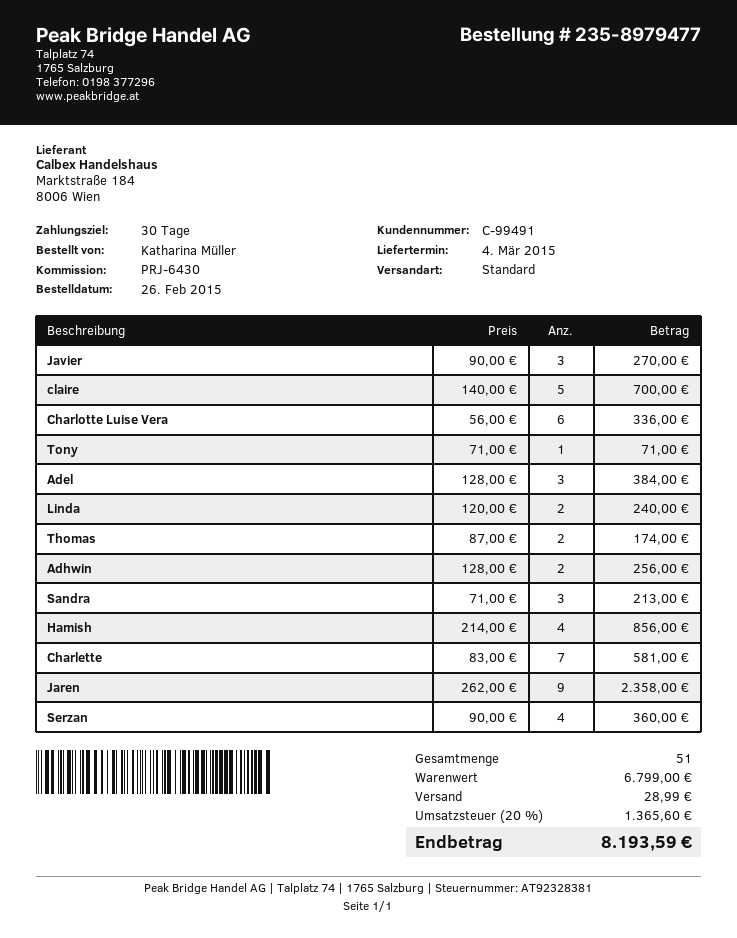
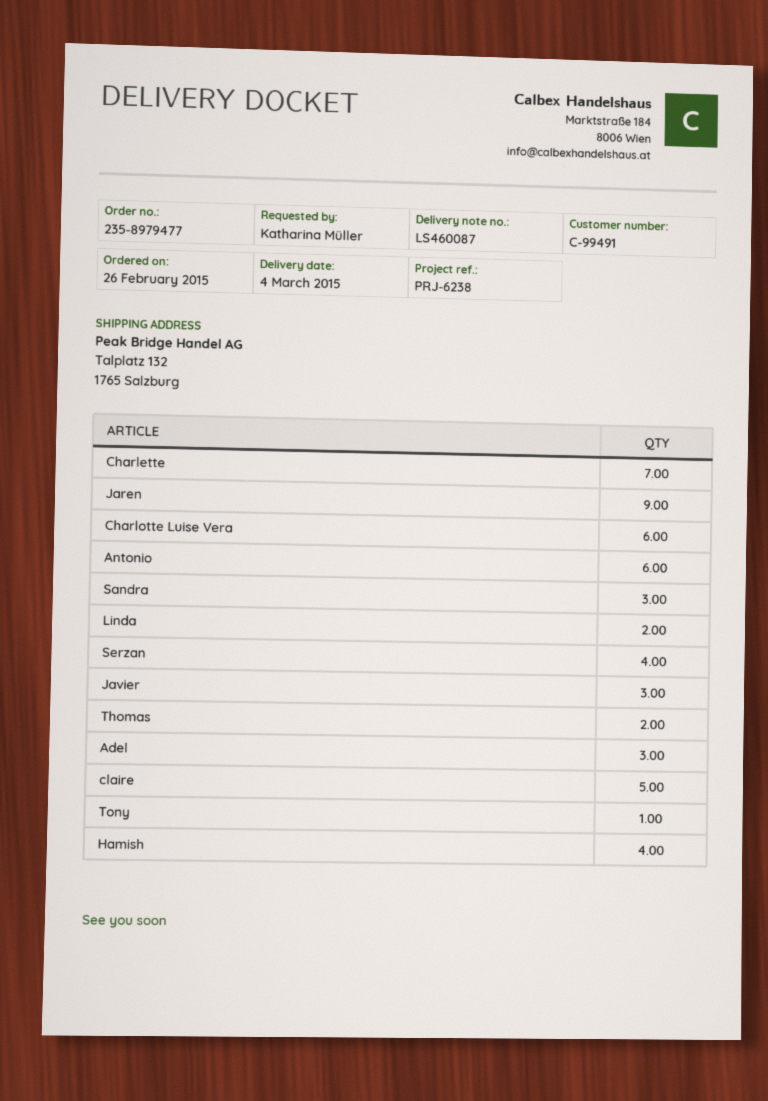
reference: PRJ-6430 -> PRJ-6238
Adhwin: 2 -> none
Antonio: none -> 6

